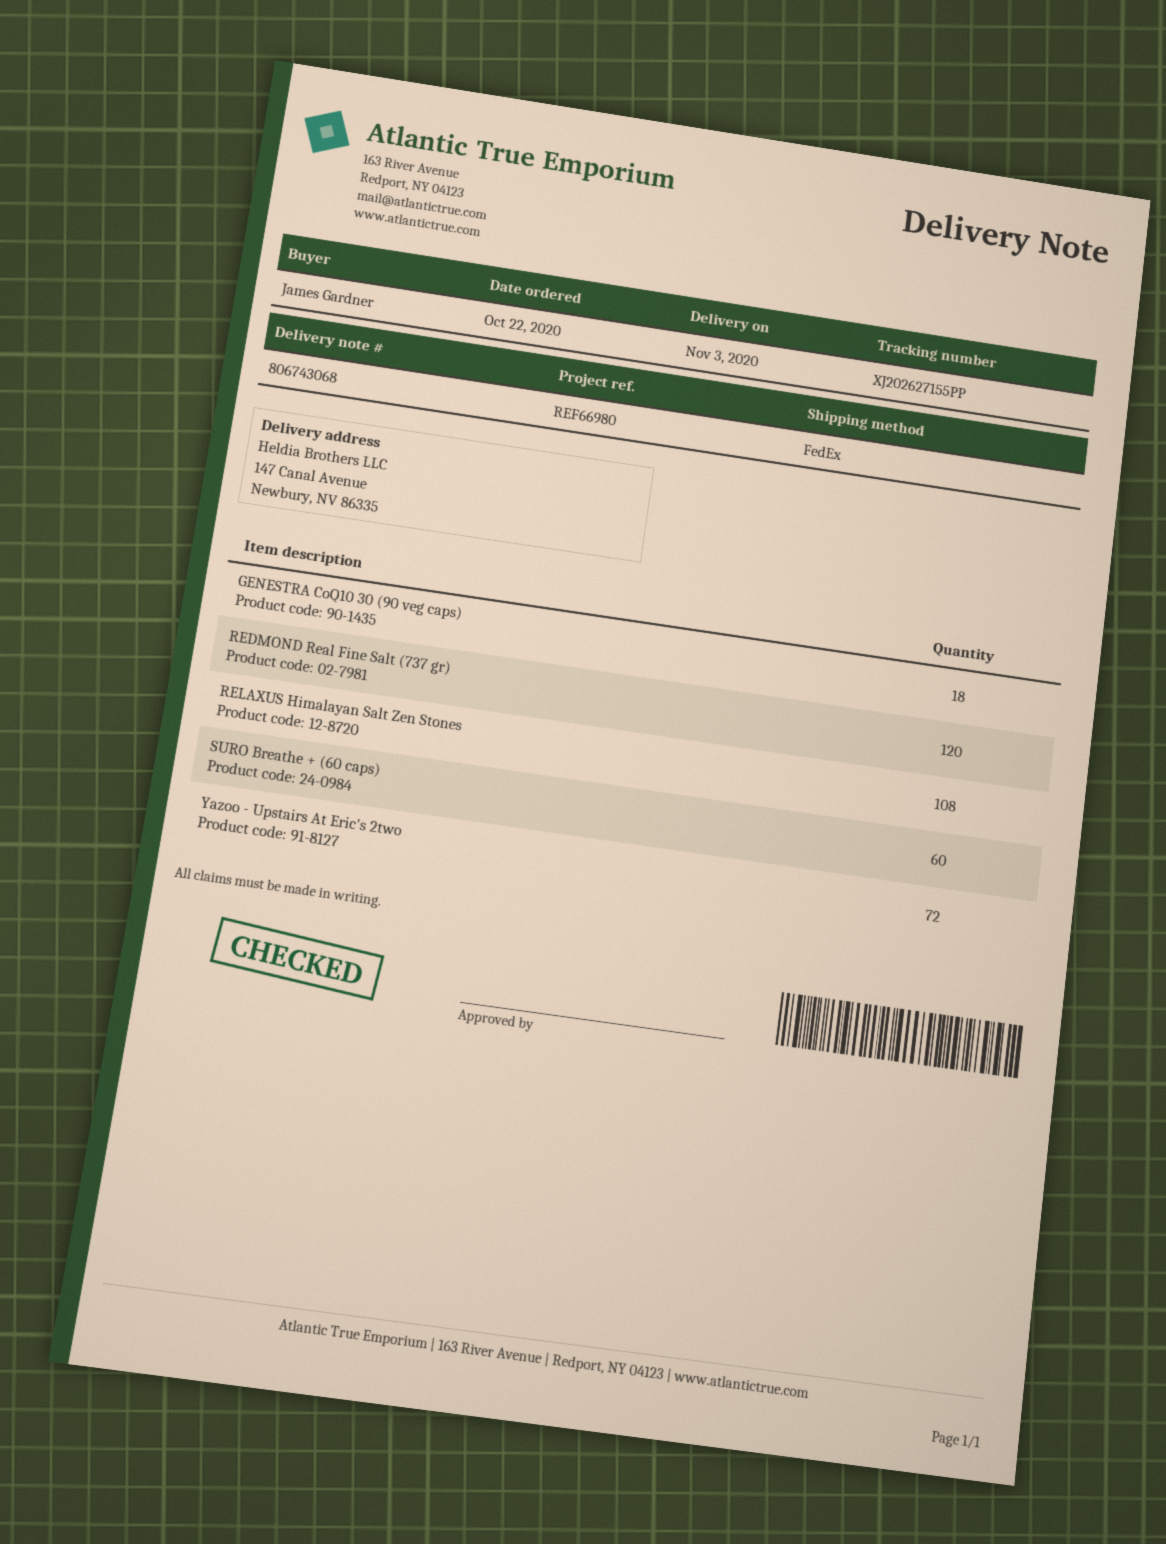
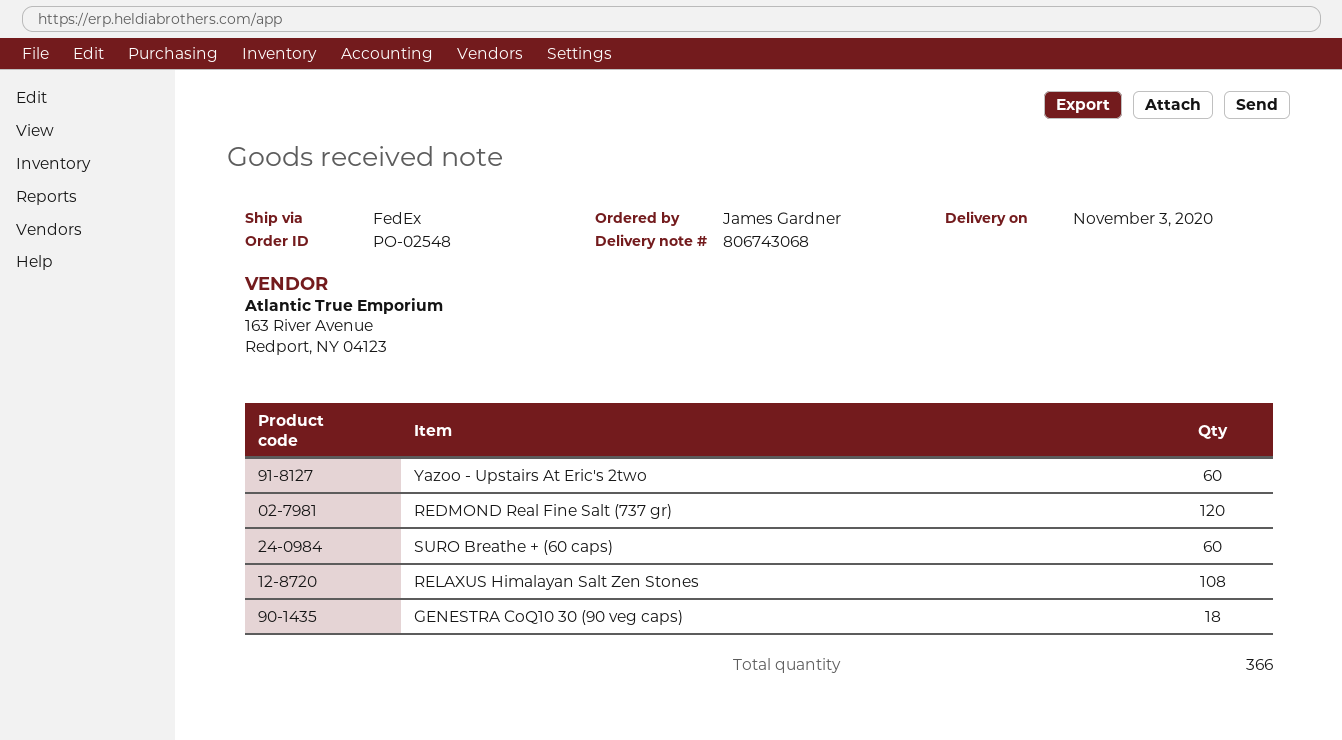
Yazoo - Upstairs At Eric's 2two: 72 -> 60

